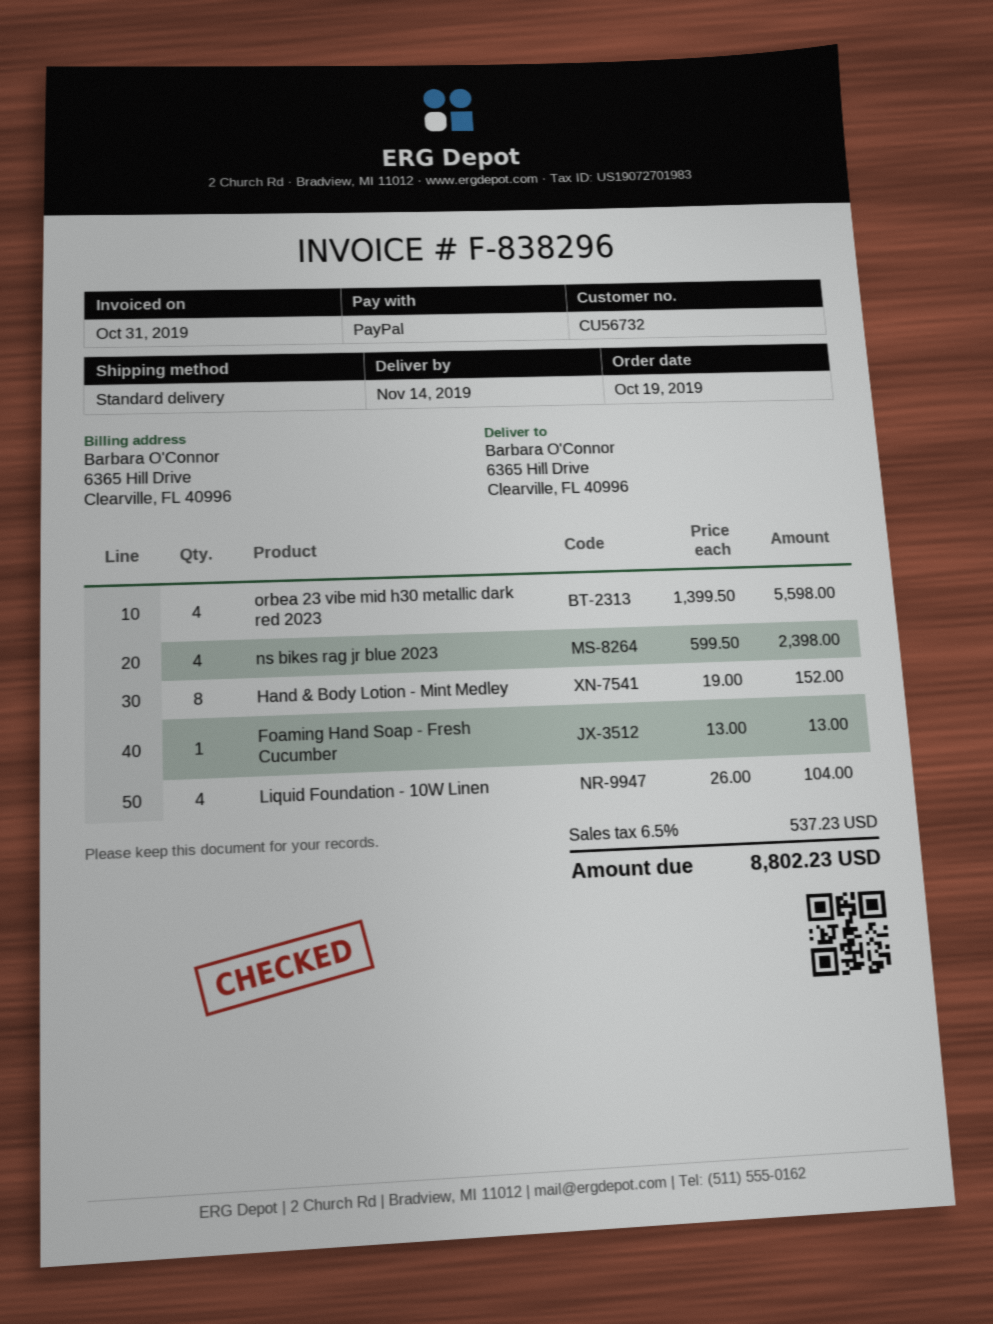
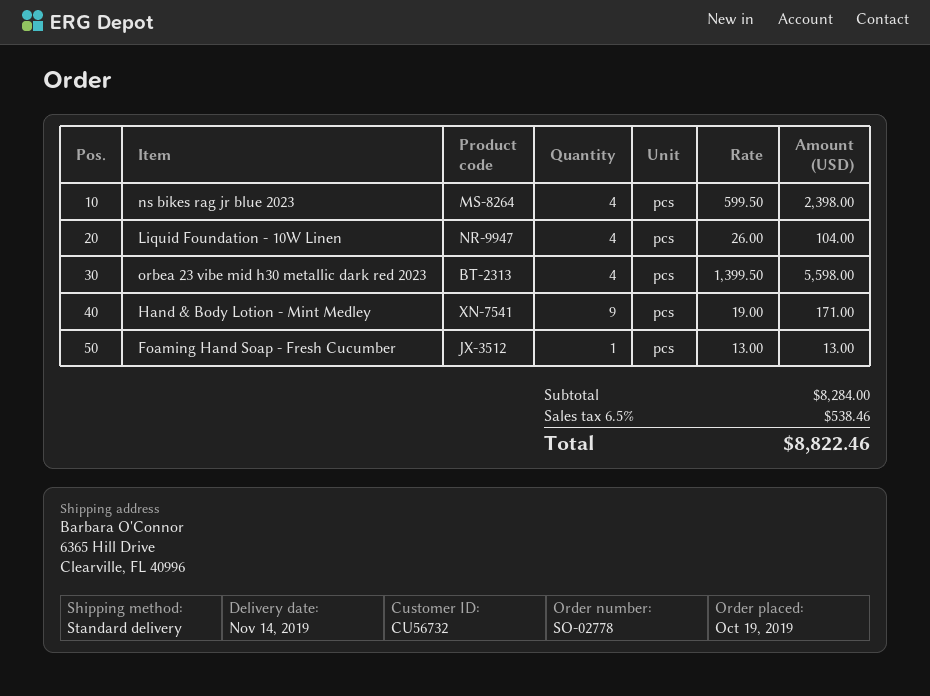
Hand & Body Lotion - Mint Medley: 8 x 19.00 = 152.00 -> 9 x 19.00 = 171.00
tax: 6.5% = 537.23 -> 6.5% = 538.46
total: 8802.23 -> 8822.46

